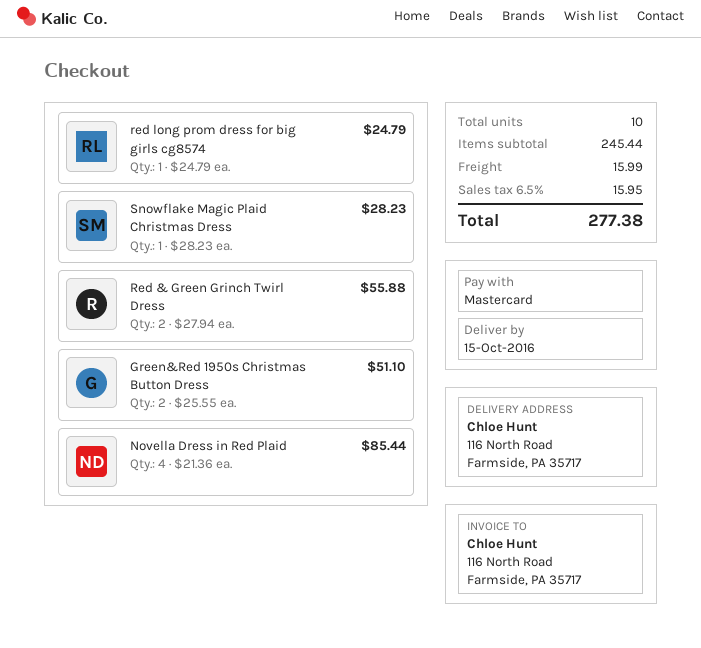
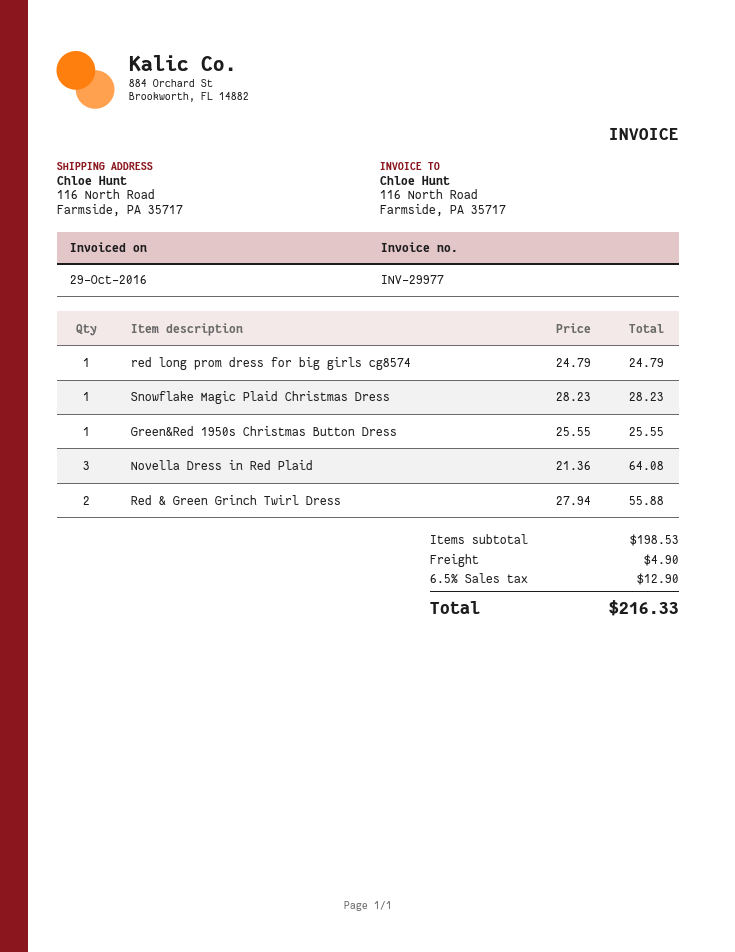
Green&Red 1950s Christmas Button Dress: 2 x 25.55 = 51.10 -> 1 x 25.55 = 25.55
Novella Dress in Red Plaid: 4 x 21.36 = 85.44 -> 3 x 21.36 = 64.08
subtotal: 245.44 -> 198.53
shipping: 15.99 -> 4.90
tax: 6.5% = 15.95 -> 6.5% = 12.90
total: 277.38 -> 216.33

